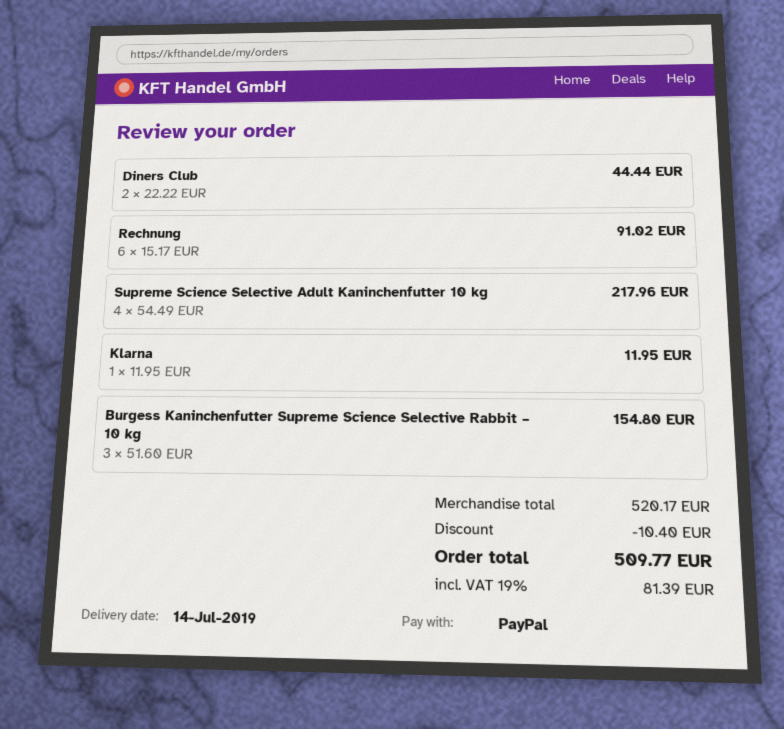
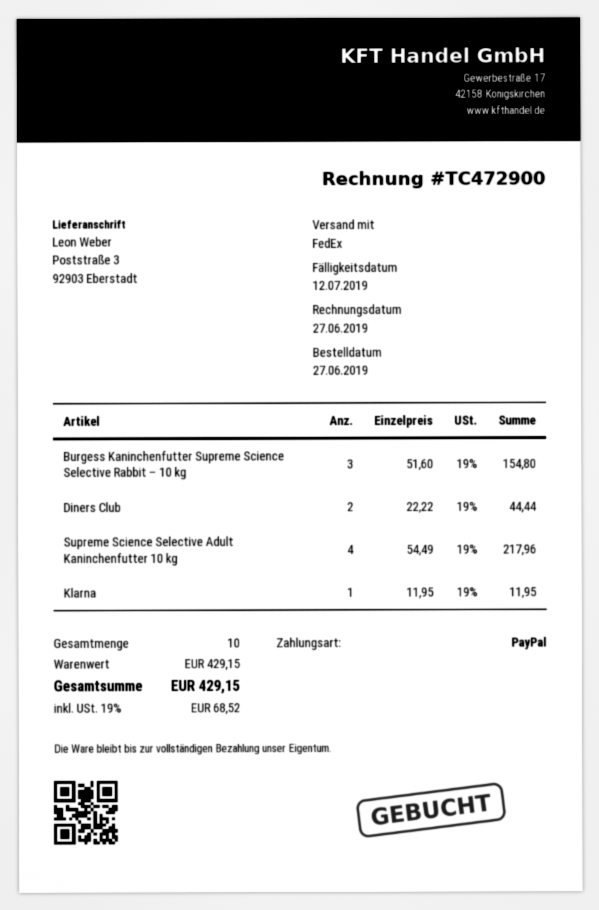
Rechnung: 6 x 15.17 = 91.02 -> none
subtotal: 520.17 -> 429.15
discount: 10.40 -> none
tax: 19% = 81.39 -> 19% = 68.52
total: 509.77 -> 429.15

